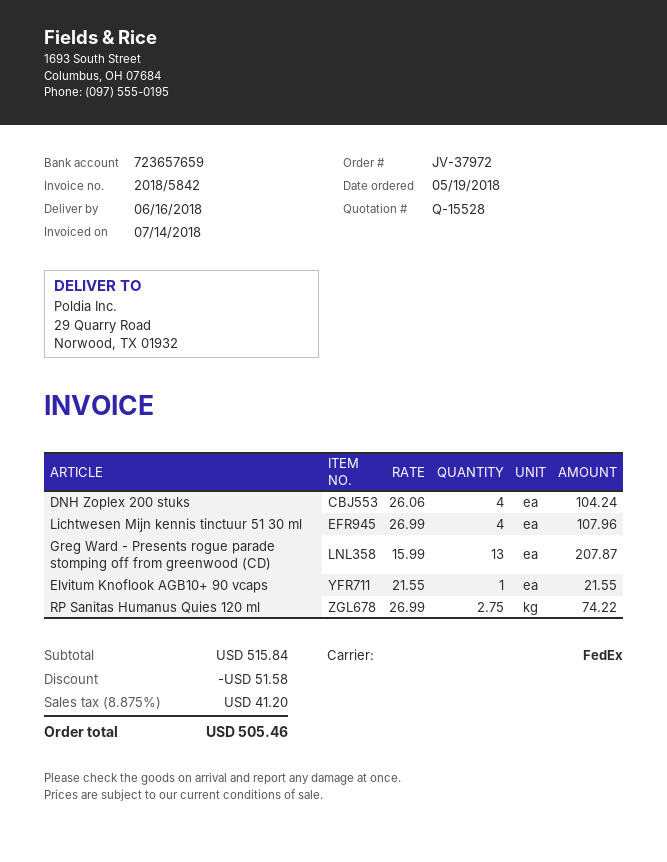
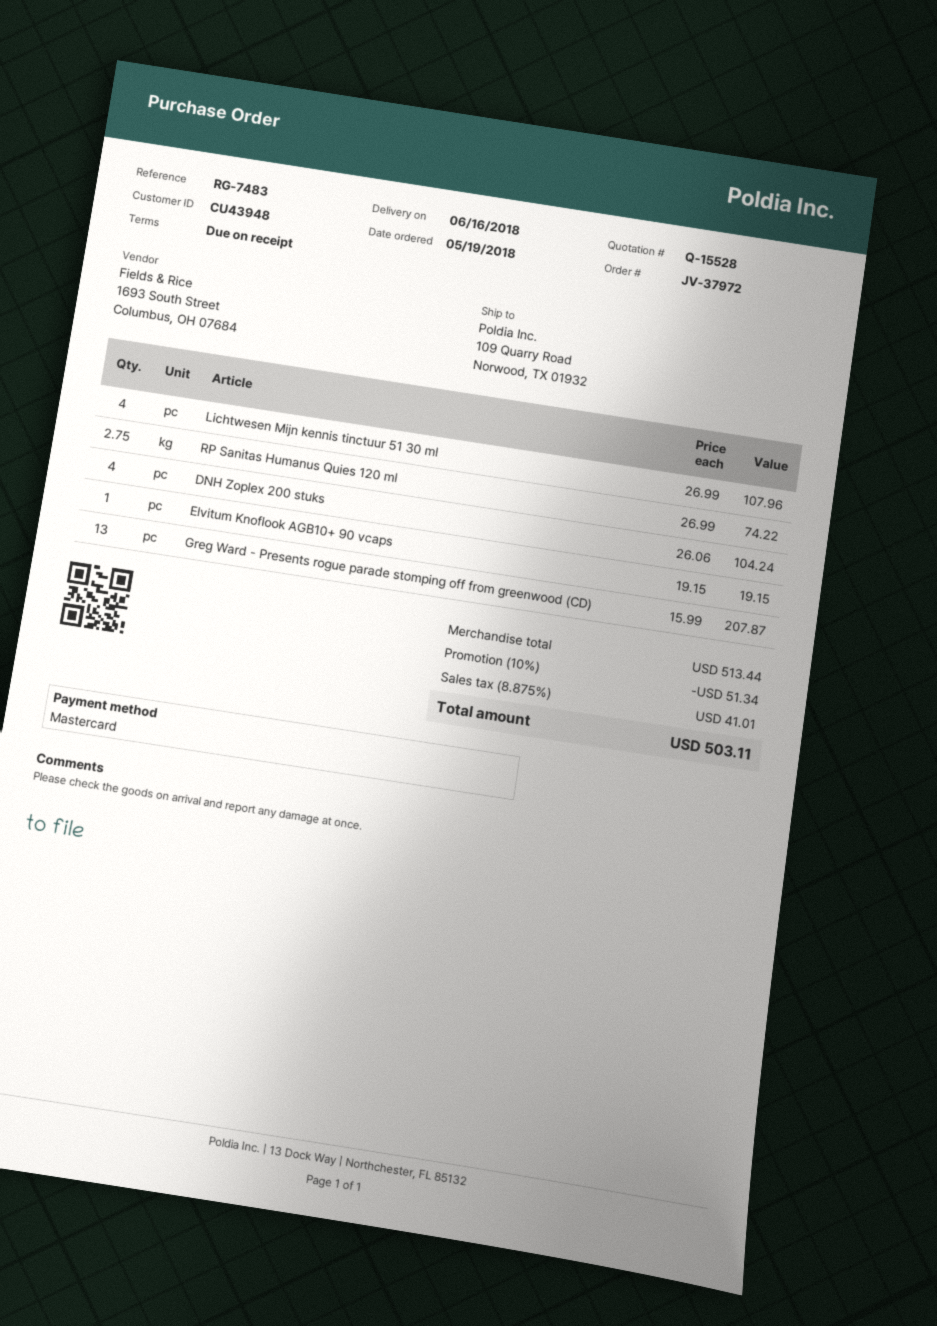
ship to: 29 Quarry Road, Norwood, TX 01932 -> 109 Quarry Road, Norwood, TX 01932
Elvitum Knoflook AGB10+ 90 vcaps: 1 x 21.55 = 21.55 -> 1 x 19.15 = 19.15
subtotal: 515.84 -> 513.44
discount: 51.58 -> 51.34
tax: 8.875% = 41.20 -> 8.875% = 41.01
total: 505.46 -> 503.11

